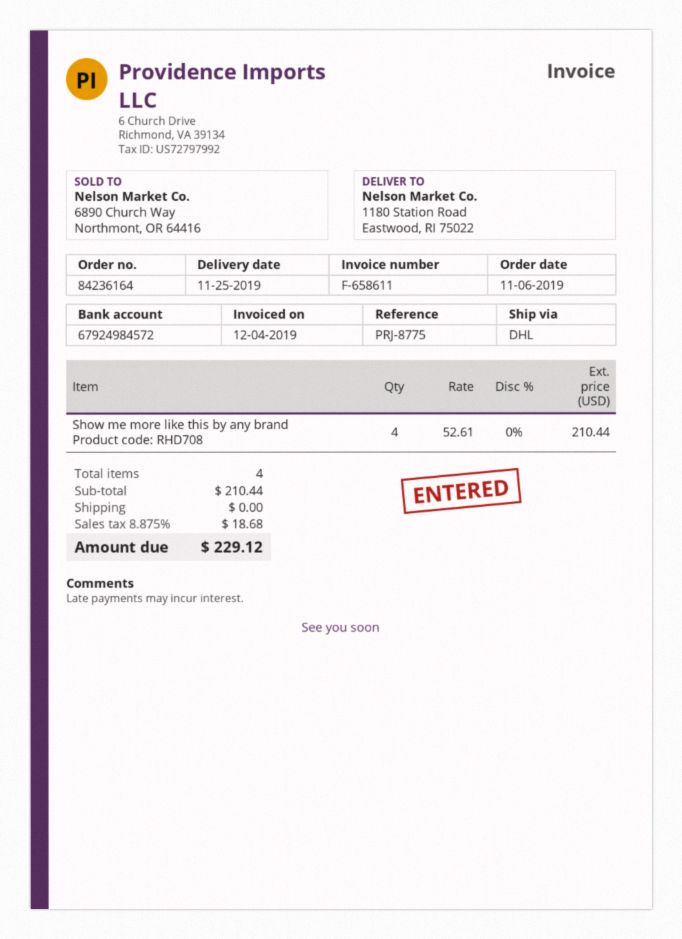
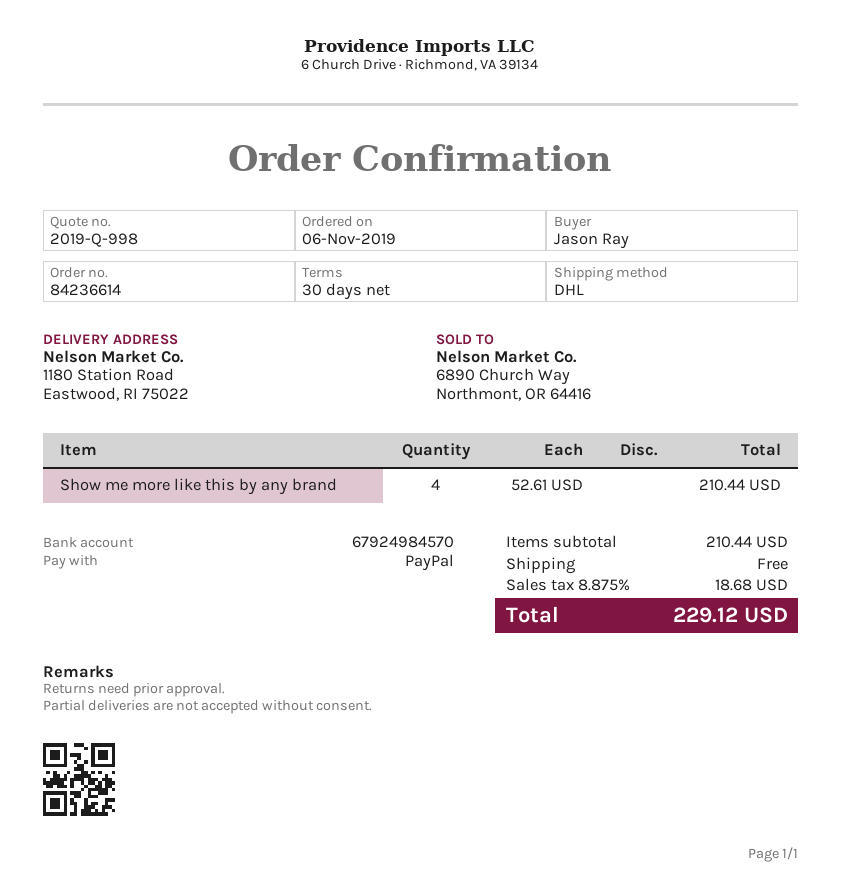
order number: 84236164 -> 84236614
bank account: 67924984572 -> 67924984570

